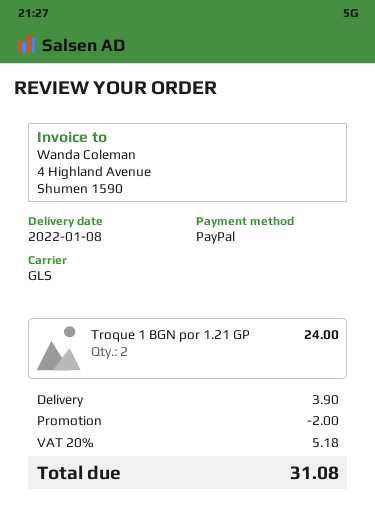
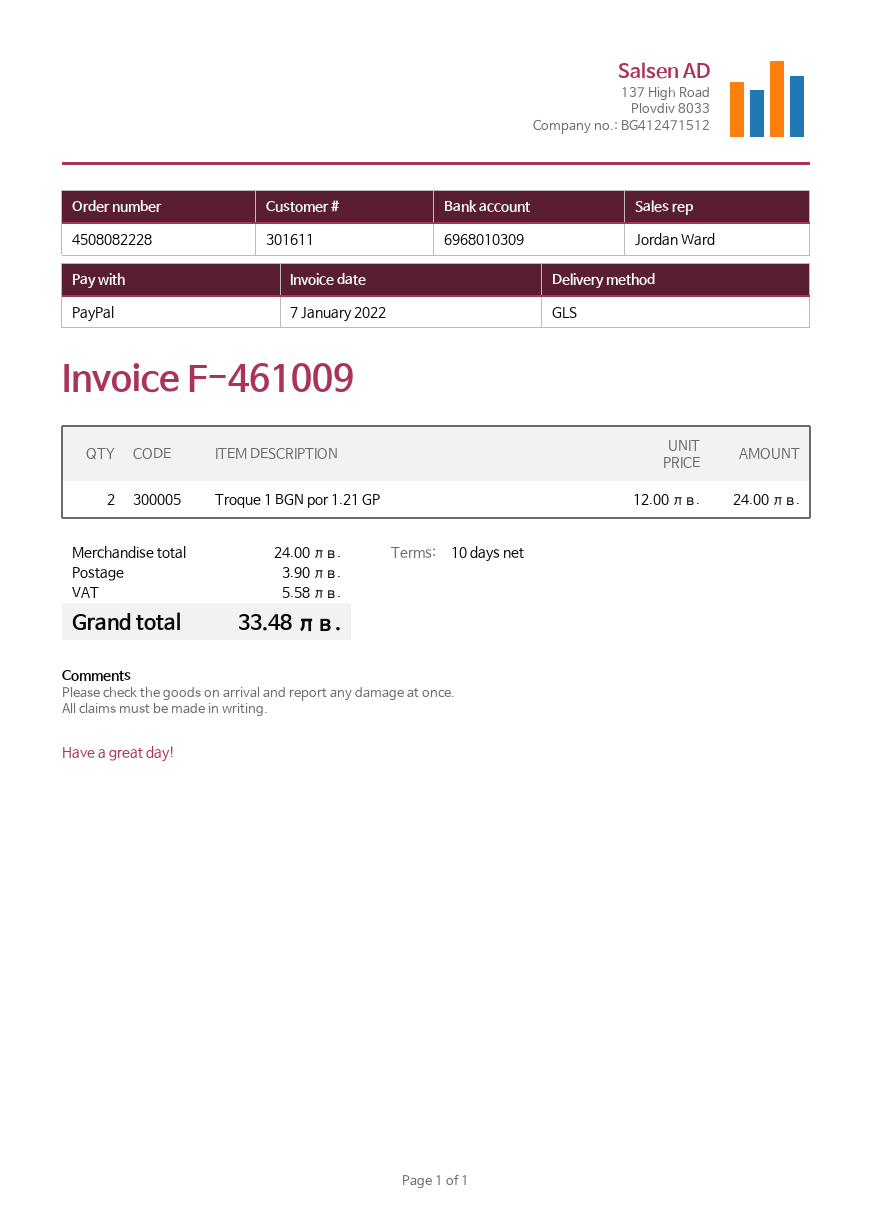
discount: 2.00 -> none
tax: 5.18 -> 5.58
total: 31.08 -> 33.48

